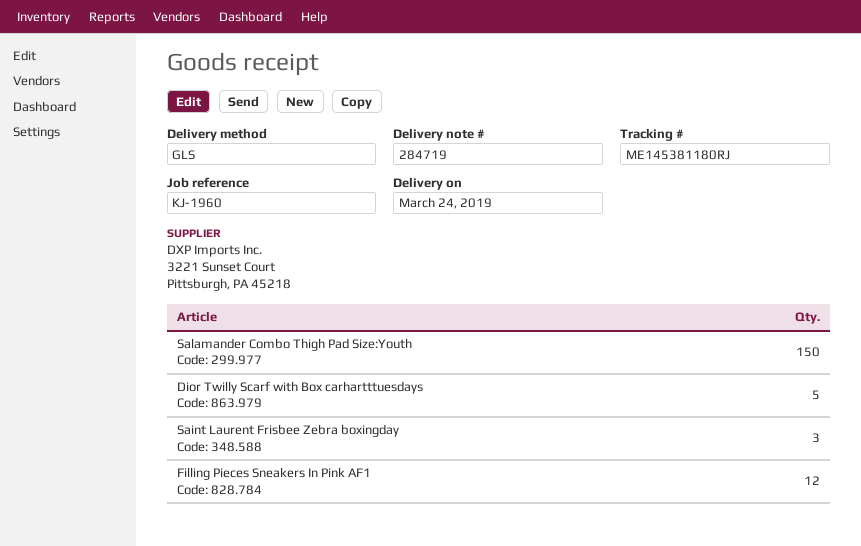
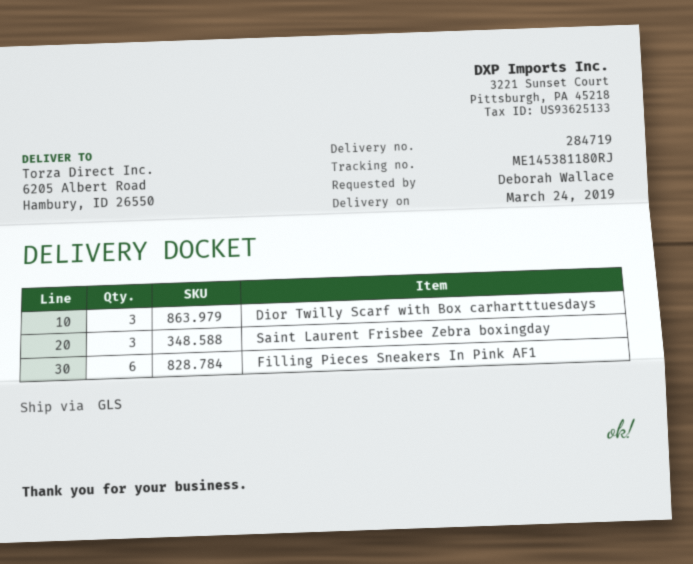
Salamander Combo Thigh Pad Size:Youth: 150 -> none
Dior Twilly Scarf with Box carhartttuesdays: 5 -> 3
Filling Pieces Sneakers In Pink AF1: 12 -> 6

